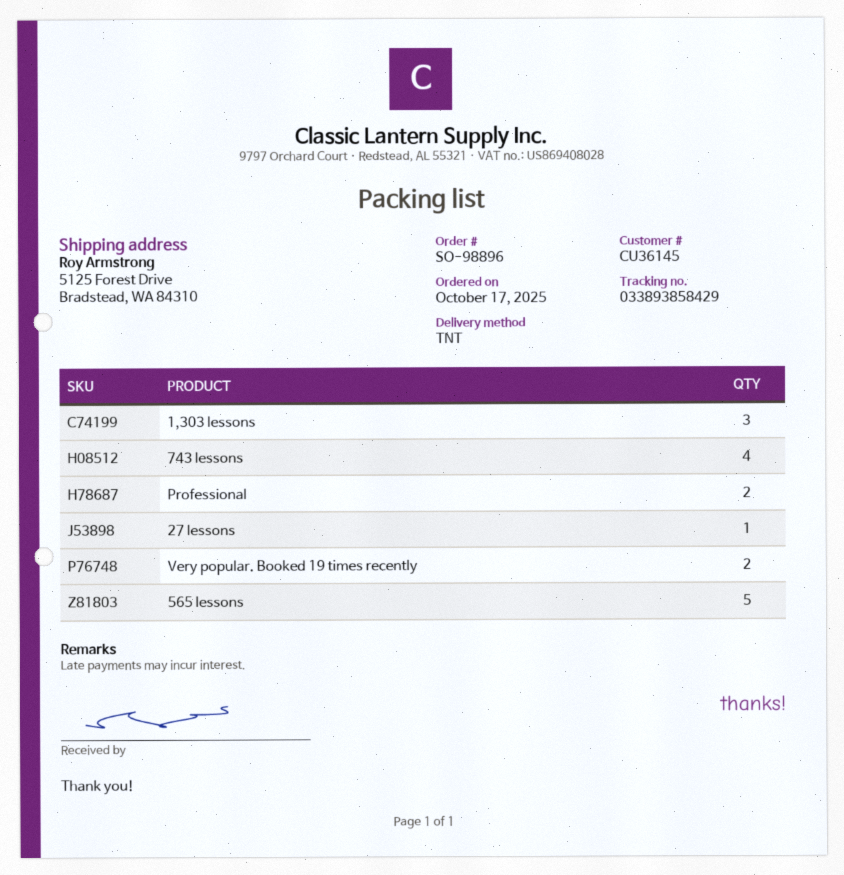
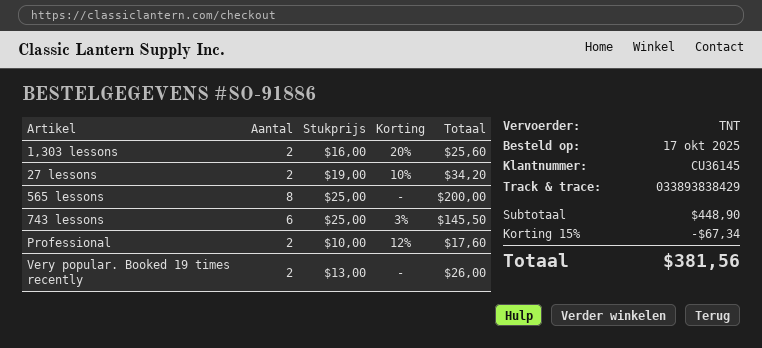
order number: SO-98896 -> SO-91886
tracking number: 033893858429 -> 033893838429
1,303 lessons: 3 -> 2
743 lessons: 4 -> 6
27 lessons: 1 -> 2
565 lessons: 5 -> 8

